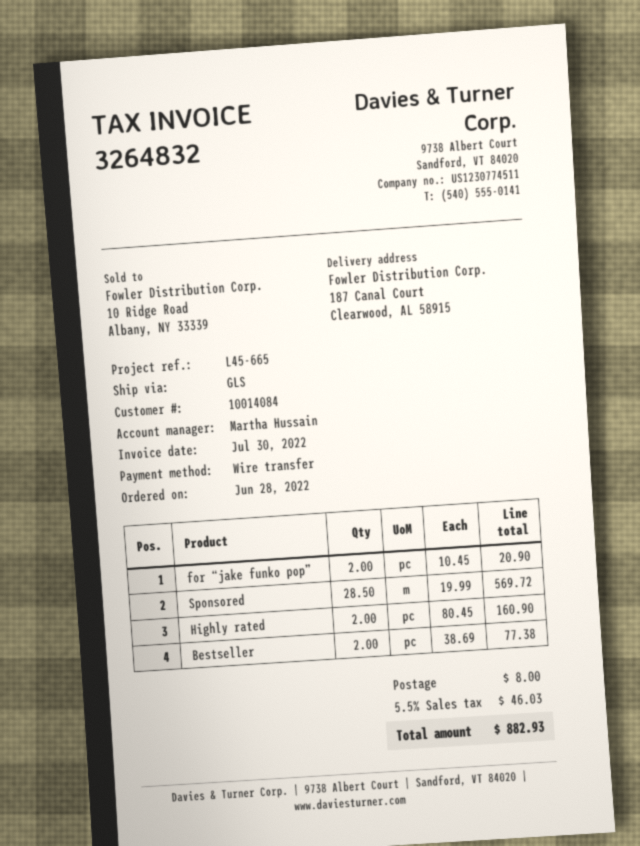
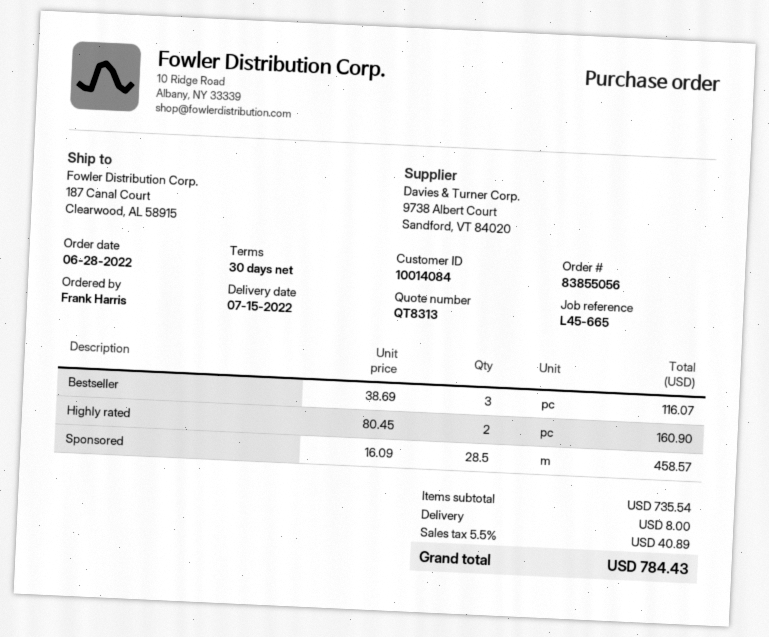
for “jake funko pop”: 2 x 10.45 = 20.90 -> none
Sponsored: 28.5 x 19.99 = 569.72 -> 28.5 x 16.09 = 458.57
Bestseller: 2 x 38.69 = 77.38 -> 3 x 38.69 = 116.07
tax: 5.5% = 46.03 -> 5.5% = 40.89
total: 882.93 -> 784.43

